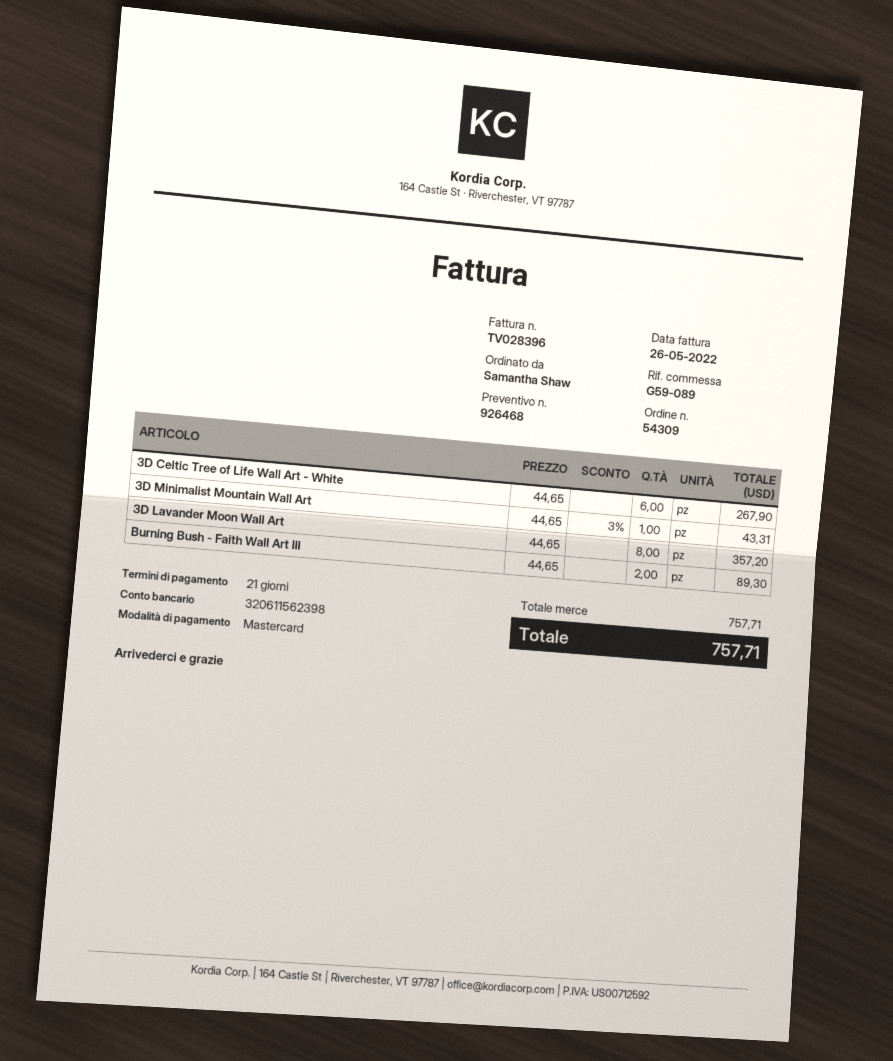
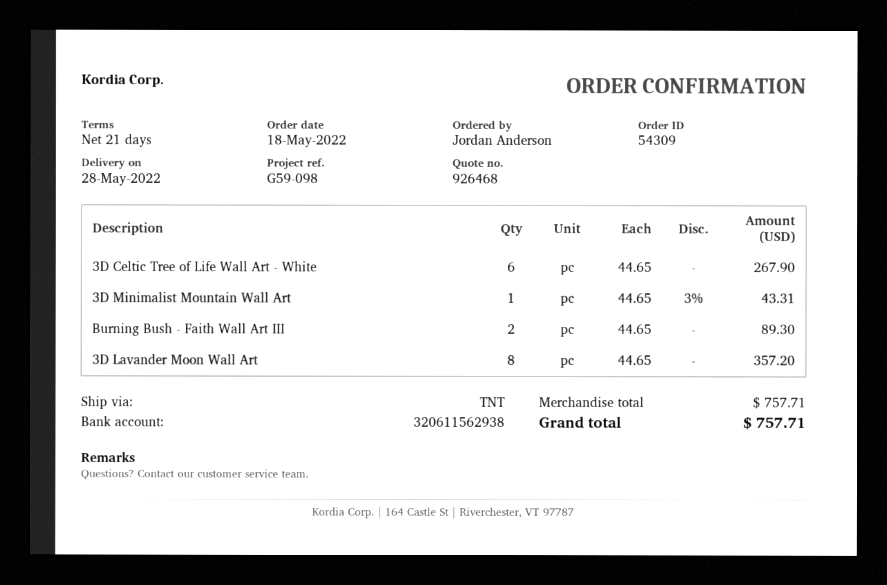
reference: G59-089 -> G59-098
ordered by: Samantha Shaw -> Jordan Anderson
bank account: 320611562398 -> 320611562938

